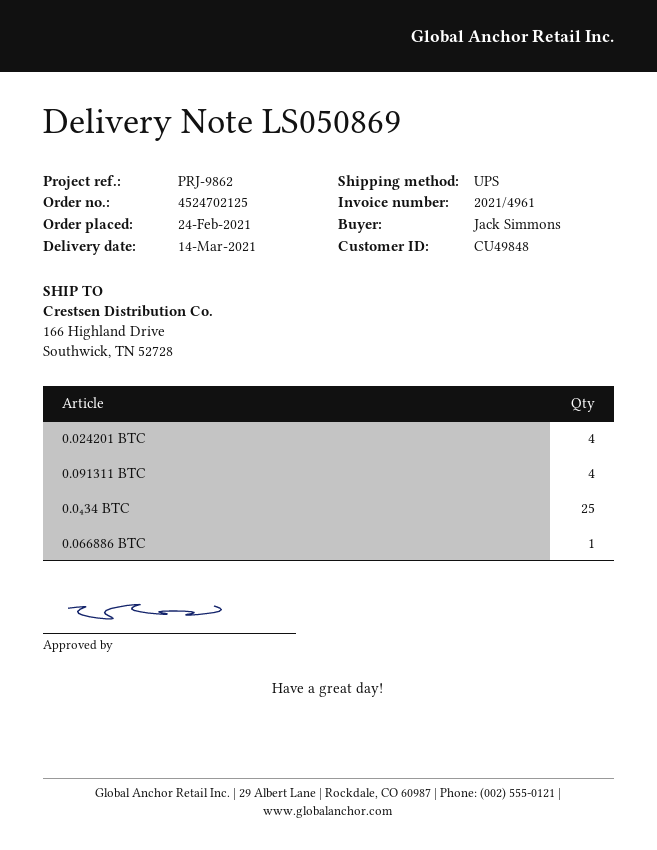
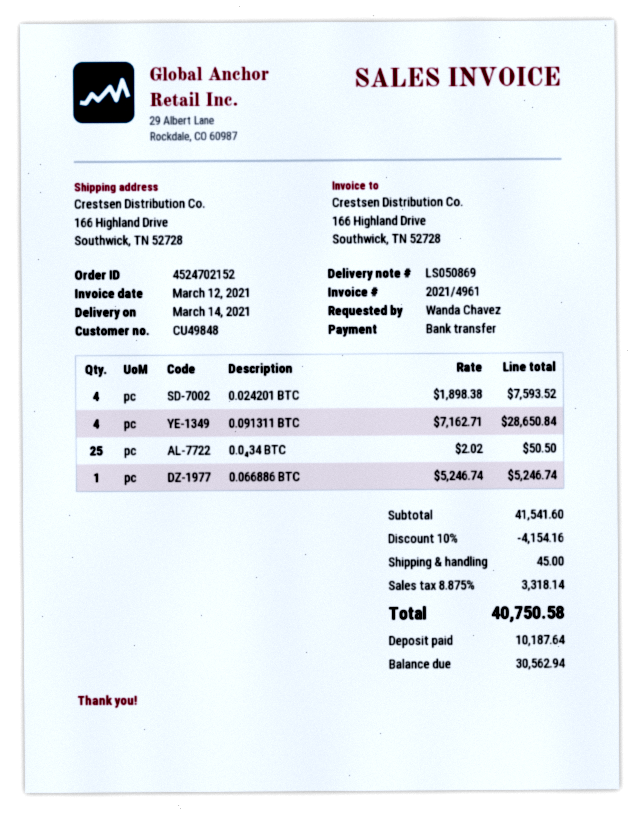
order number: 4524702125 -> 4524702152
ordered by: Jack Simmons -> Wanda Chavez

